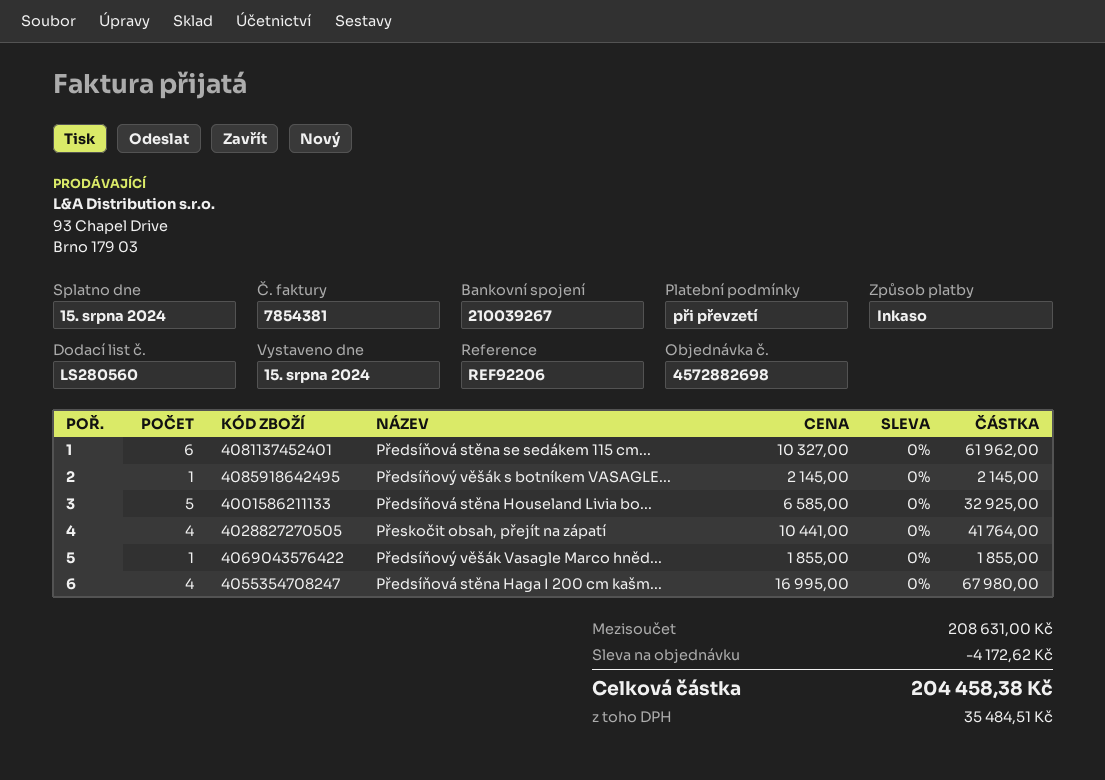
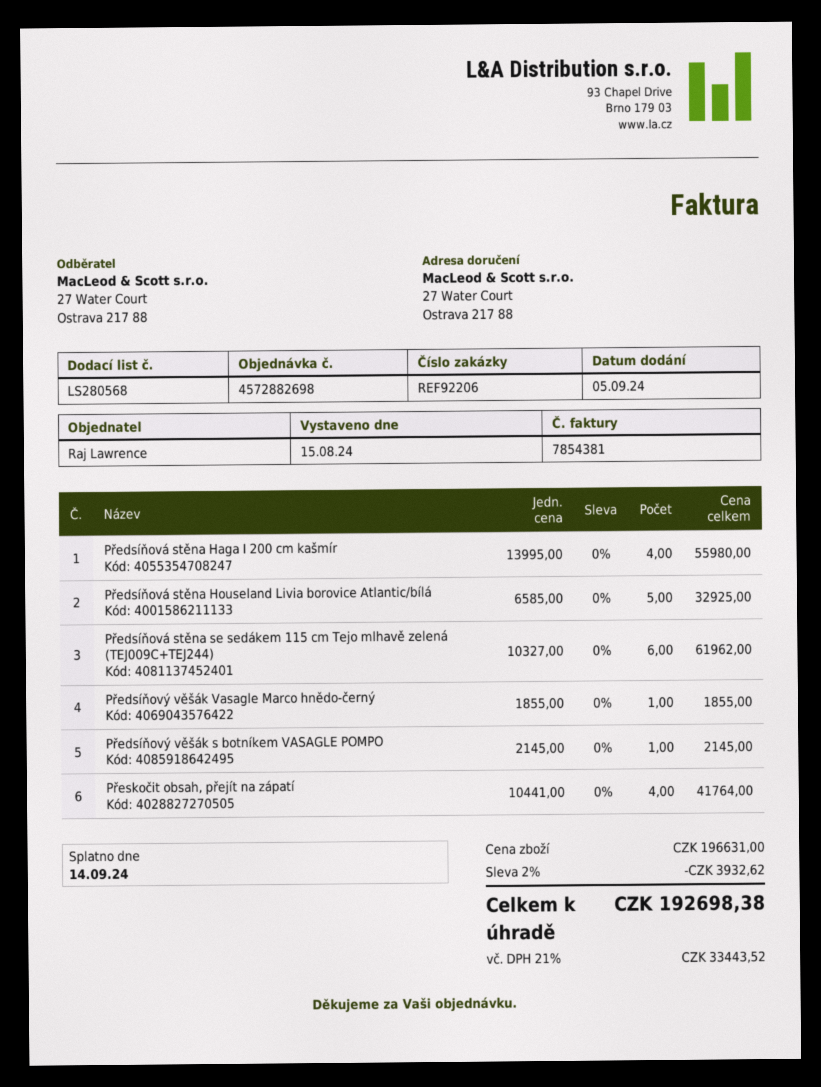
delivery note number: LS280560 -> LS280568
due date: 2024-08-15 -> 2024-09-14
Předsíňová stěna Haga I 200 cm kašm...: 4 x 16995.00 = 67980.00 -> 4 x 13995.00 = 55980.00
subtotal: 208631.00 -> 196631.00
discount: 4172.62 -> 3932.62
tax: 35484.51 -> 33443.52
total: 204458.38 -> 192698.38

